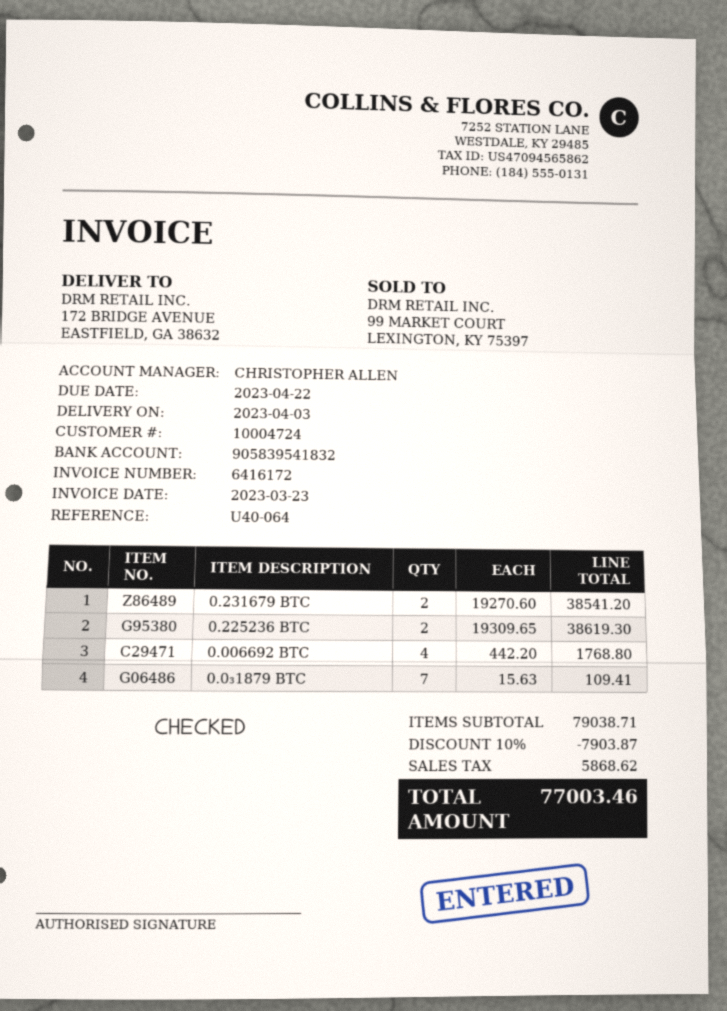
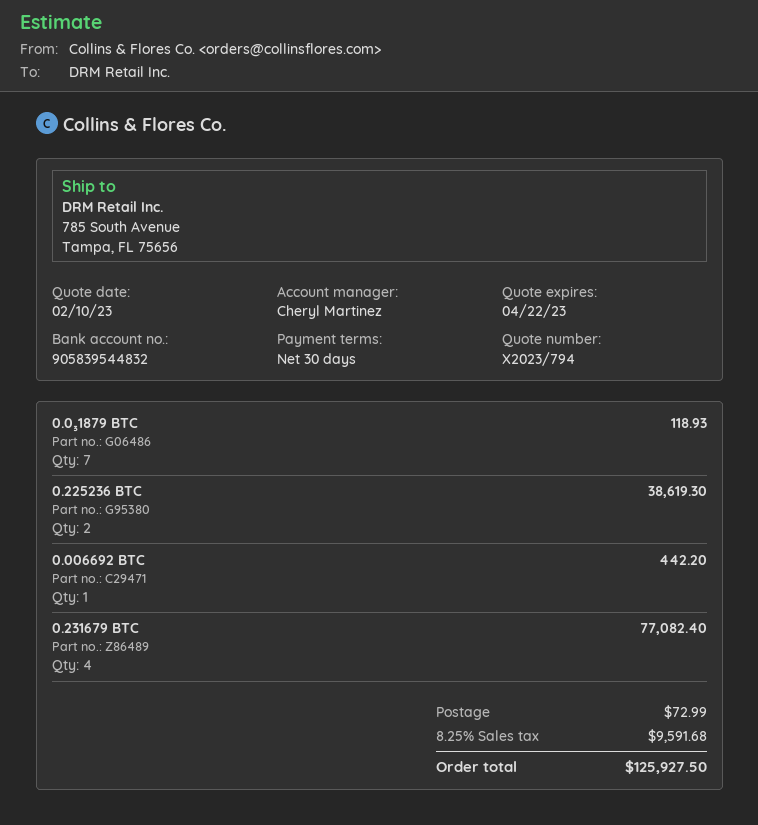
sales rep: CHRISTOPHER ALLEN -> Cheryl Martinez
bank account: 905839541832 -> 905839544832
ship to: 172 BRIDGE AVENUE, EASTFIELD, GA 38632 -> 785 South Avenue, Tampa, FL 75656
0.231679 BTC: 2 for 38541.20 -> 4 for 77082.40
0.006692 BTC: 4 for 1768.80 -> 1 for 442.20
0.0₃1879 BTC: 7 for 109.41 -> 7 for 118.93
discount: 10% = 7903.87 -> none
shipping: none -> 72.99
tax: 5868.62 -> 9591.68
total: 77003.46 -> 125927.50

